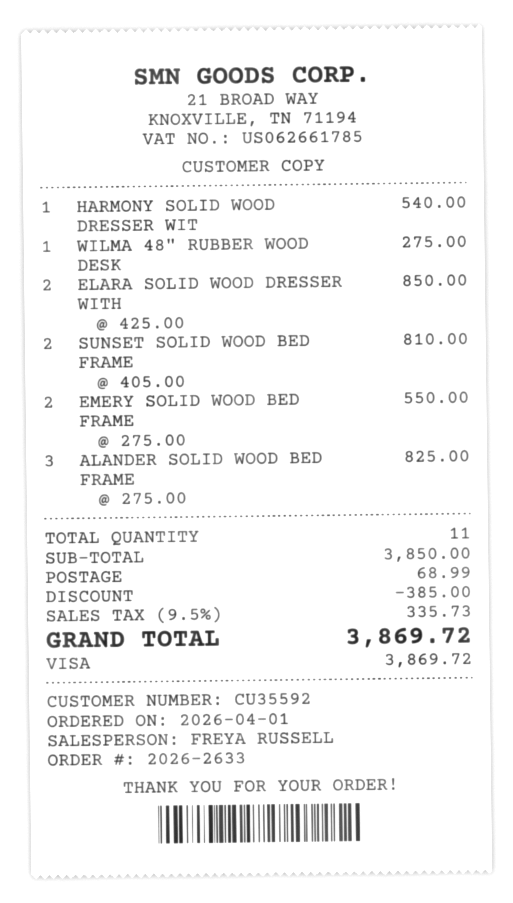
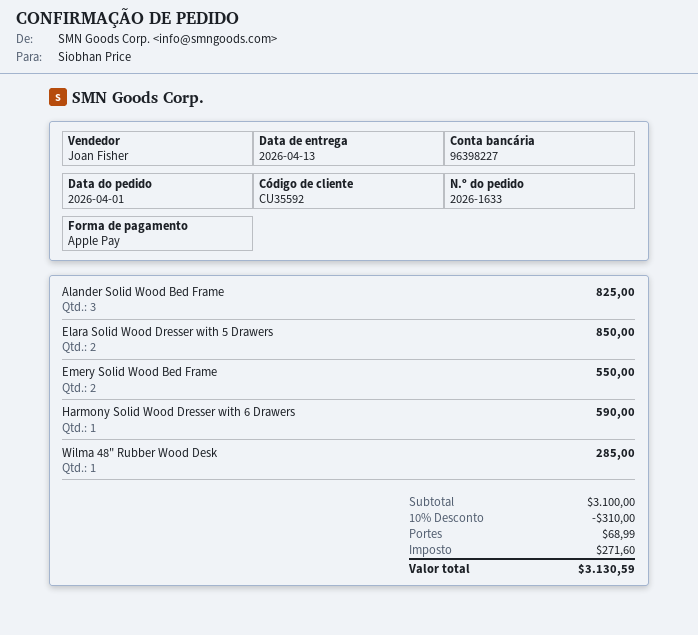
order number: 2026-2633 -> 2026-1633
sales rep: FREYA RUSSELL -> Joan Fisher
payment method: Visa -> Apple Pay
HARMONY SOLID WOOD DRESSER WIT: 1 for 540.00 -> 1 for 590.00
WILMA 48" RUBBER WOOD DESK: 1 for 275.00 -> 1 for 285.00
SUNSET SOLID WOOD BED FRAME: 2 for 810.00 -> none
subtotal: 3850.00 -> 3100.00
discount: 385.00 -> 310.00
tax: 335.73 -> 271.60
total: 3869.72 -> 3130.59

